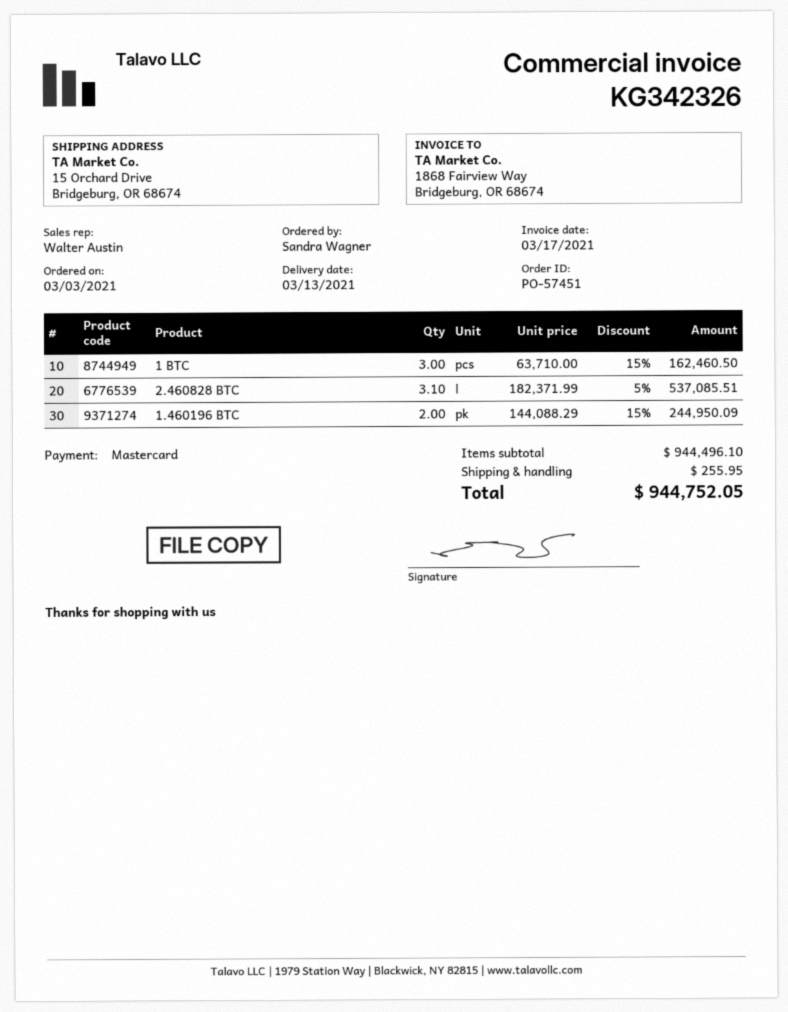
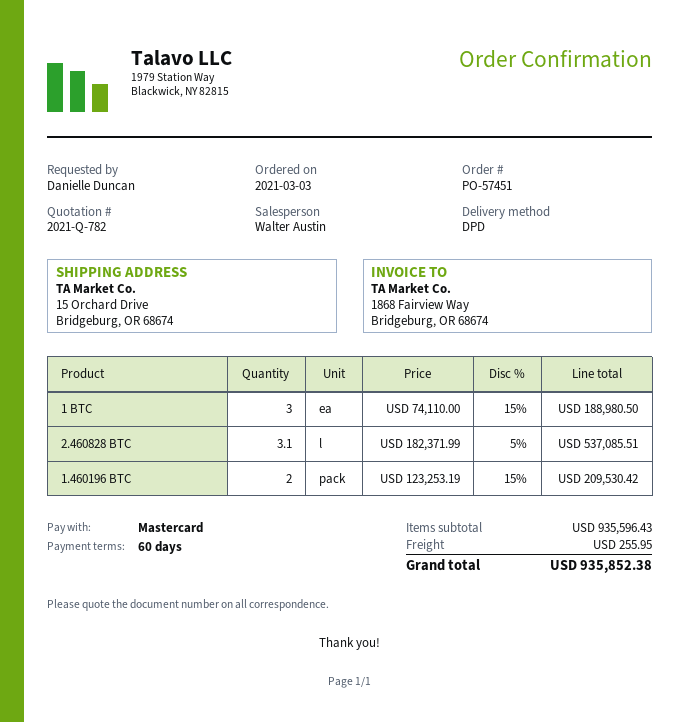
ordered by: Sandra Wagner -> Danielle Duncan
1 BTC: 3 x 63710.00 - 15% = 162460.50 -> 3 x 74110.00 - 15% = 188980.50
1.460196 BTC: 2 x 144088.29 - 15% = 244950.09 -> 2 x 123253.19 - 15% = 209530.42
subtotal: 944496.10 -> 935596.43
total: 944752.05 -> 935852.38

